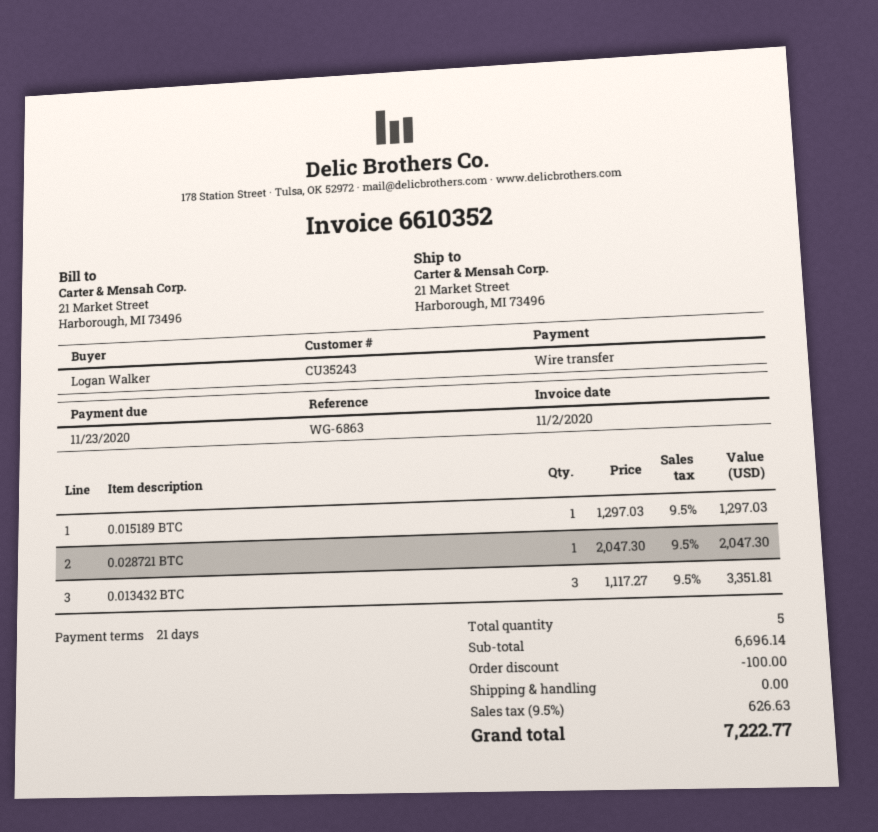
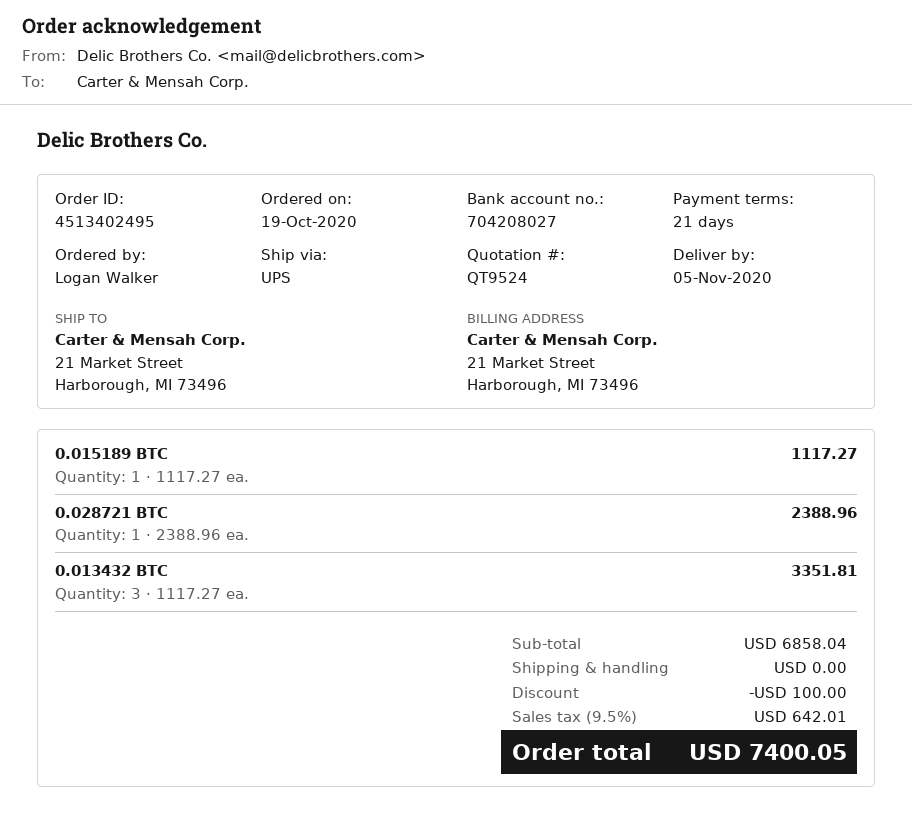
0.015189 BTC: 1 x 1297.03 = 1297.03 -> 1 x 1117.27 = 1117.27
0.028721 BTC: 1 x 2047.30 = 2047.30 -> 1 x 2388.96 = 2388.96
subtotal: 6696.14 -> 6858.04
tax: 9.5% = 626.63 -> 9.5% = 642.01
total: 7222.77 -> 7400.05

